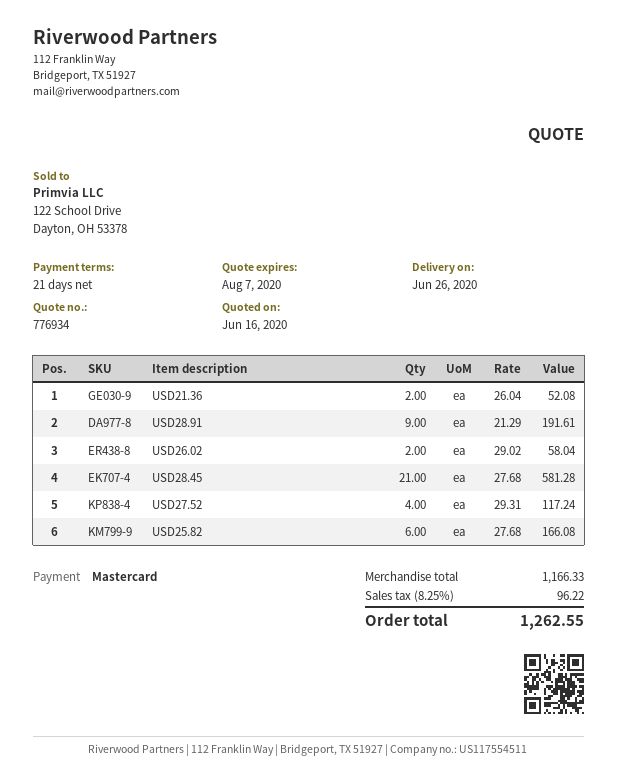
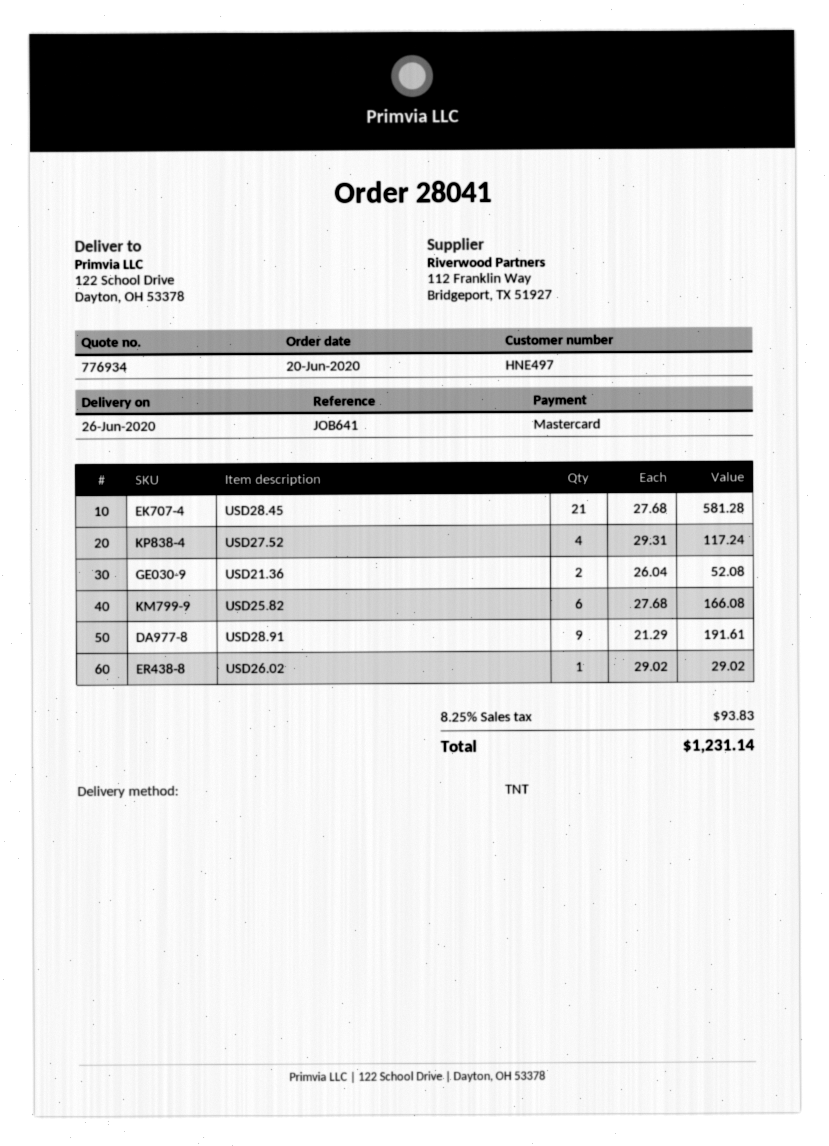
USD26.02: 2 x 29.02 = 58.04 -> 1 x 29.02 = 29.02
tax: 8.25% = 96.22 -> 8.25% = 93.83
total: 1262.55 -> 1231.14

